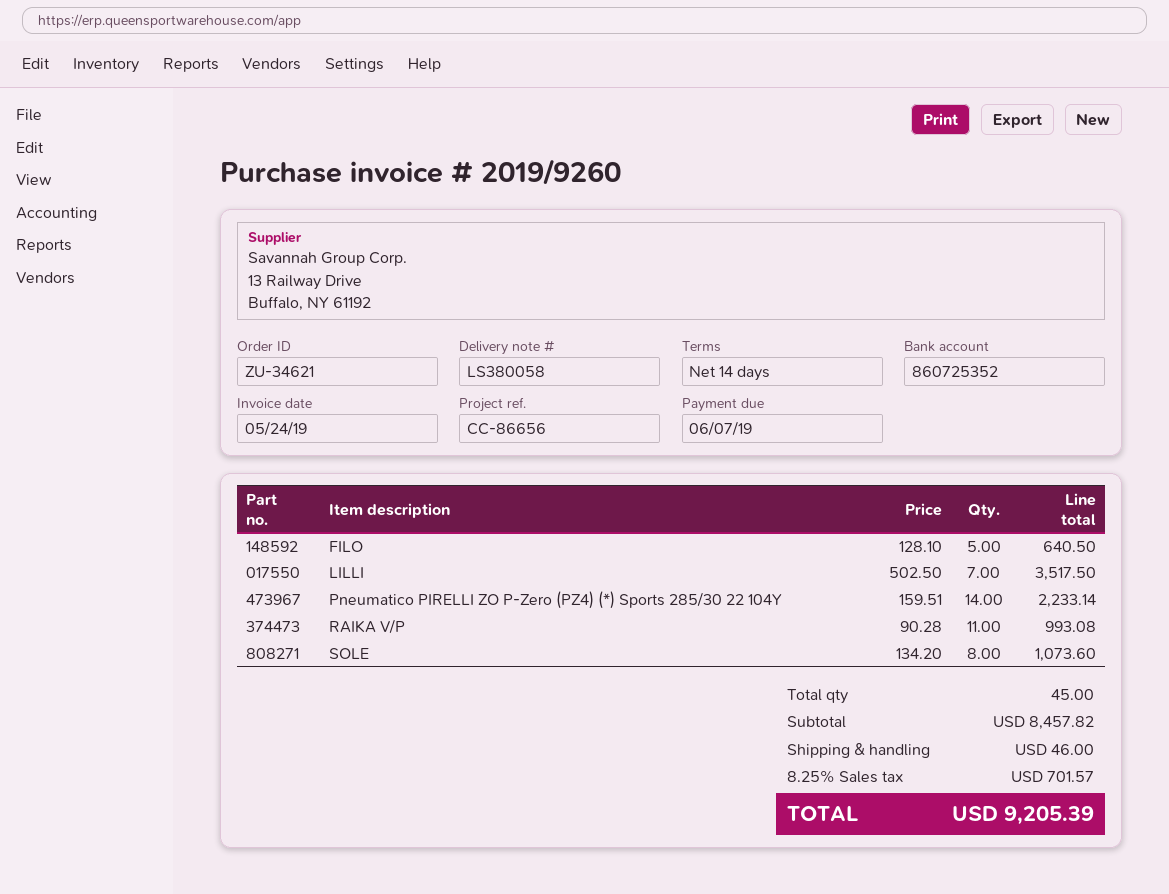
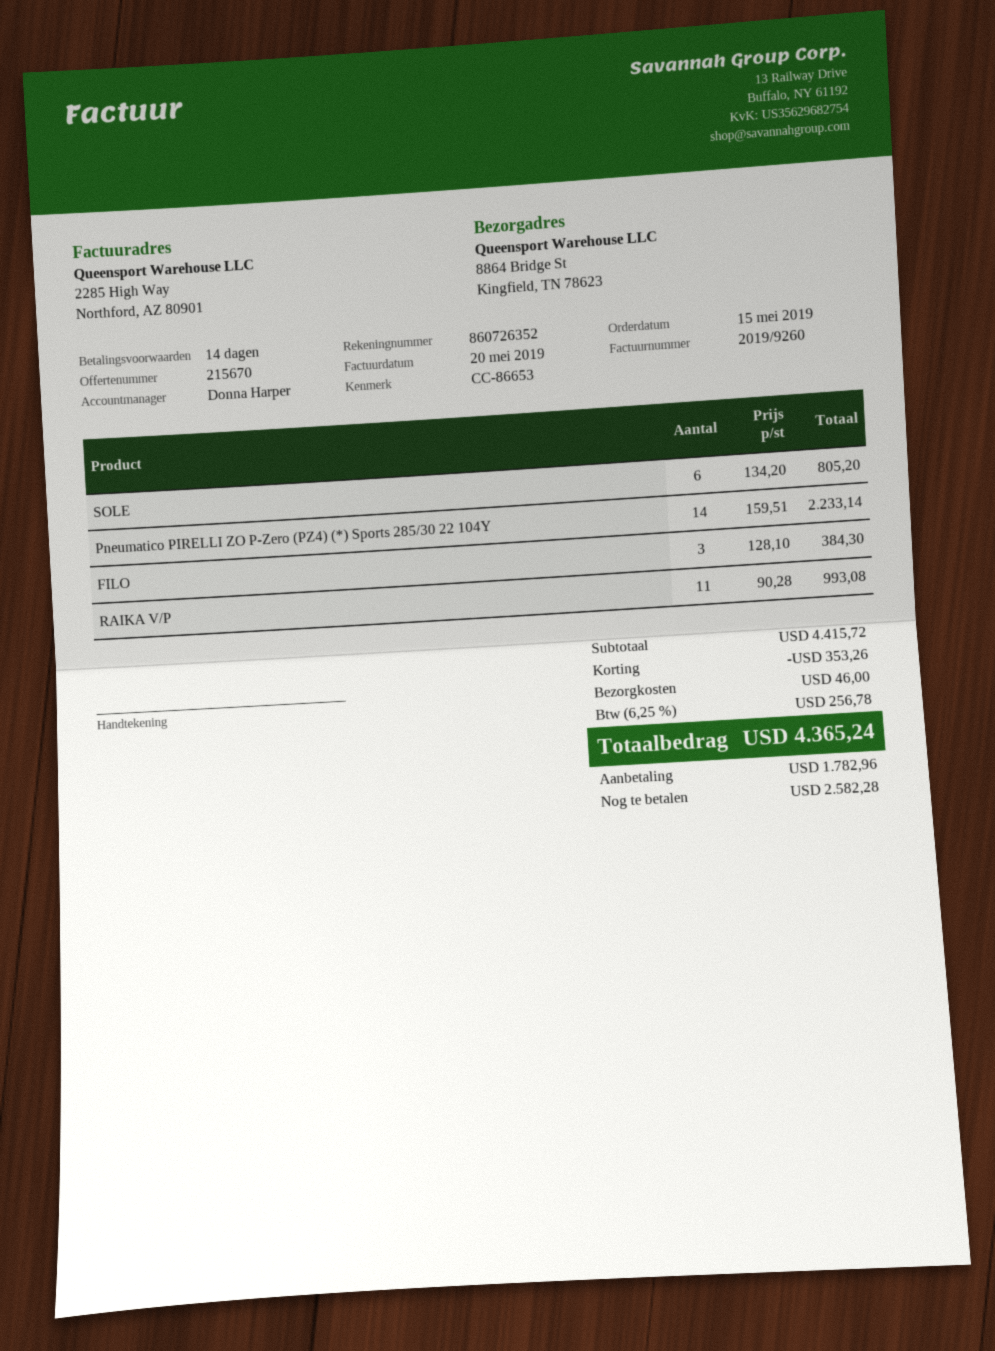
invoice date: 2019-05-24 -> 2019-05-20
reference: CC-86656 -> CC-86653
bank account: 860725352 -> 860726352
FILO: 5 x 128.10 = 640.50 -> 3 x 128.10 = 384.30
LILLI: 7 x 502.50 = 3517.50 -> none
SOLE: 8 x 134.20 = 1073.60 -> 6 x 134.20 = 805.20
subtotal: 8457.82 -> 4415.72
discount: none -> 353.26
tax: 8.25% = 701.57 -> 6.25% = 256.78
total: 9205.39 -> 4365.24

